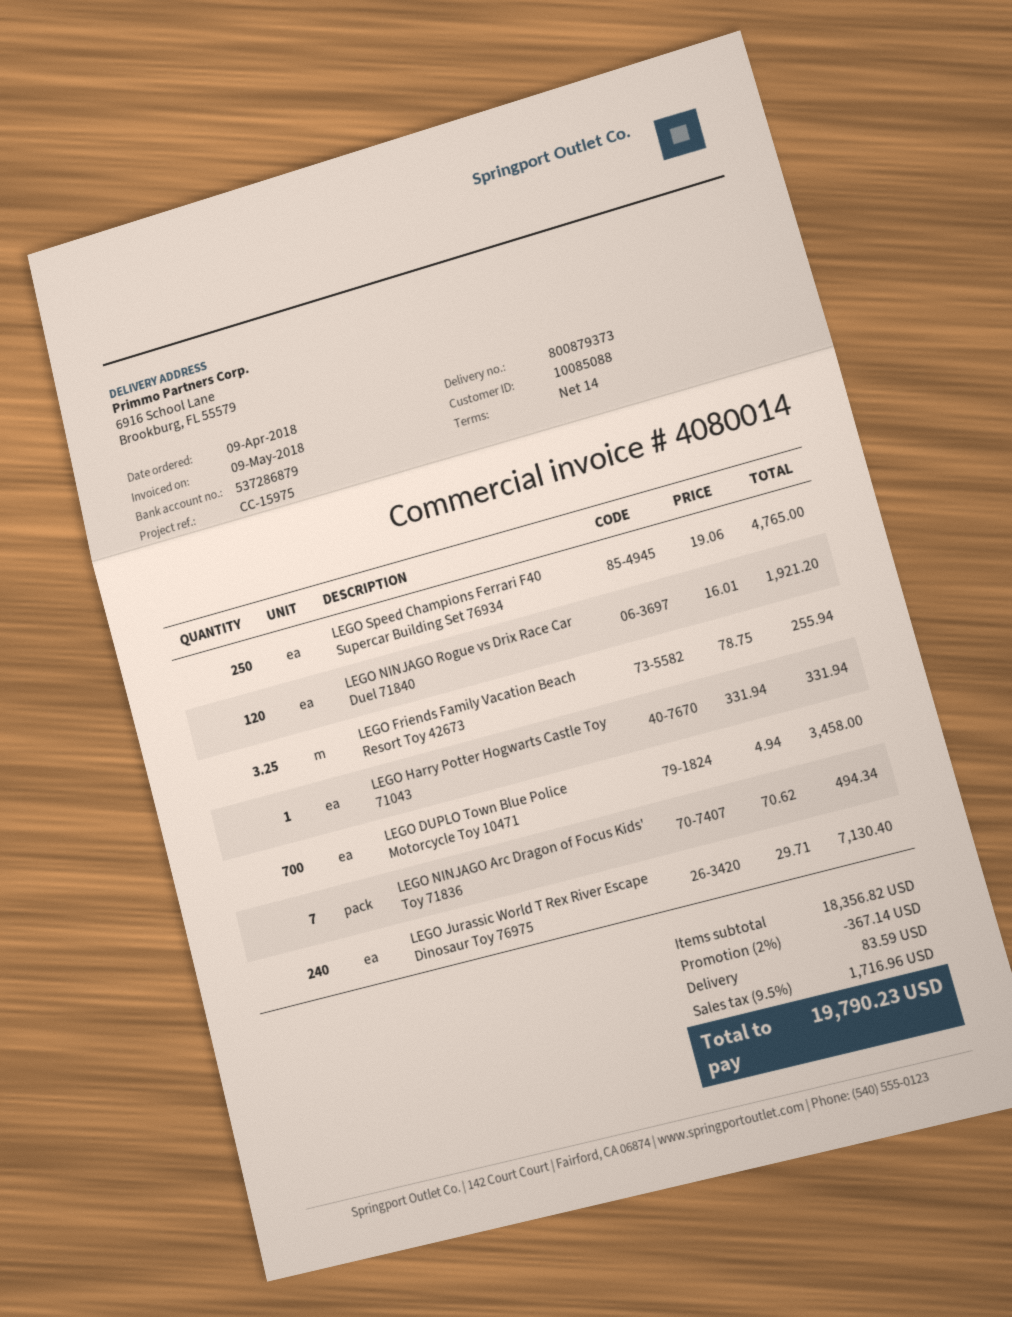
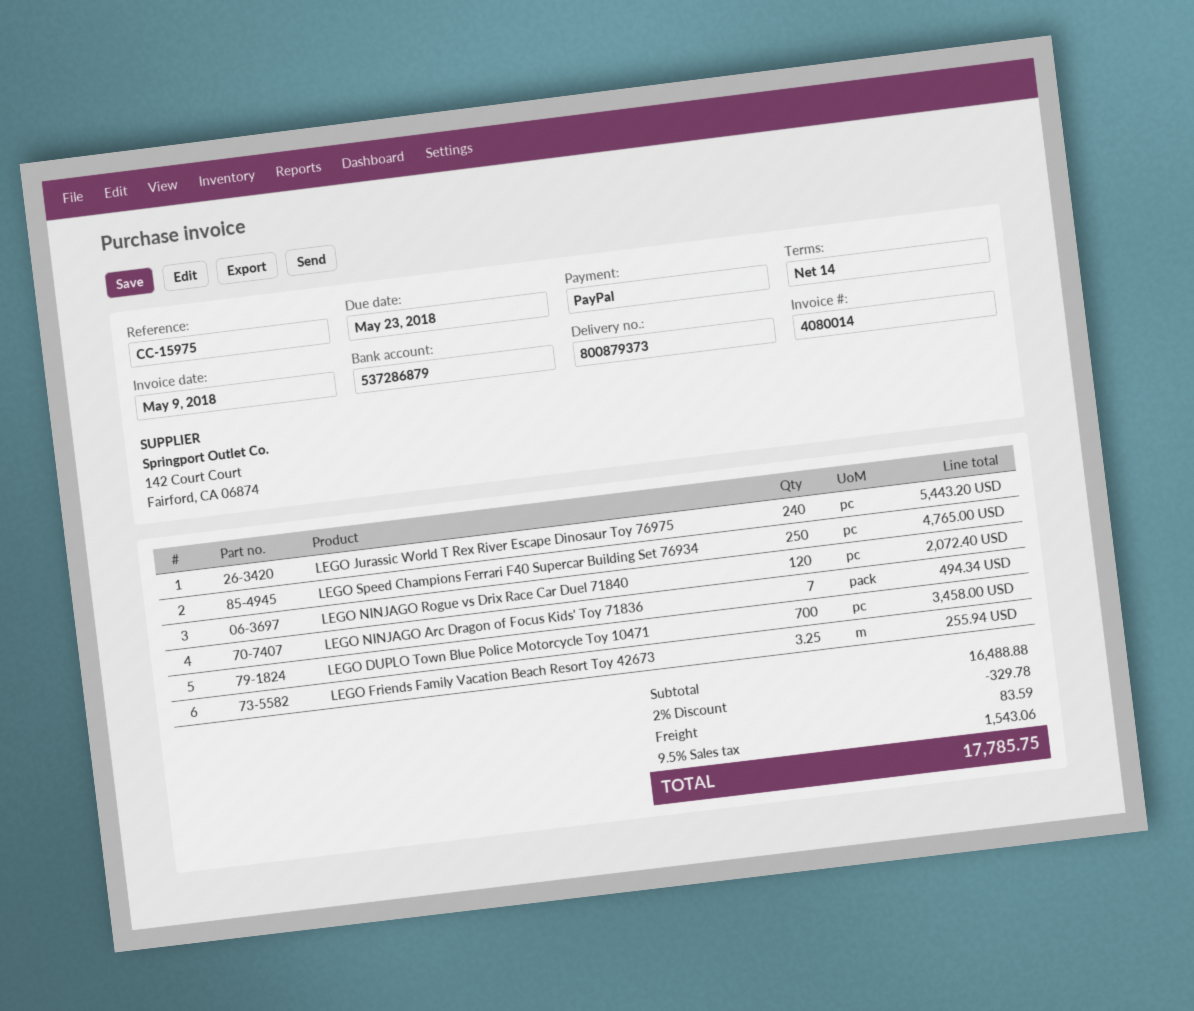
LEGO NINJAGO Rogue vs Drix Race Car Duel 71840: 120 for 1921.20 -> 120 for 2072.40
LEGO Harry Potter Hogwarts Castle Toy 71043: 1 for 331.94 -> none
LEGO Jurassic World T Rex River Escape Dinosaur Toy 76975: 240 for 7130.40 -> 240 for 5443.20
subtotal: 18356.82 -> 16488.88
discount: 2% = 367.14 -> 2% = 329.78
tax: 9.5% = 1716.96 -> 9.5% = 1543.06
total: 19790.23 -> 17785.75

